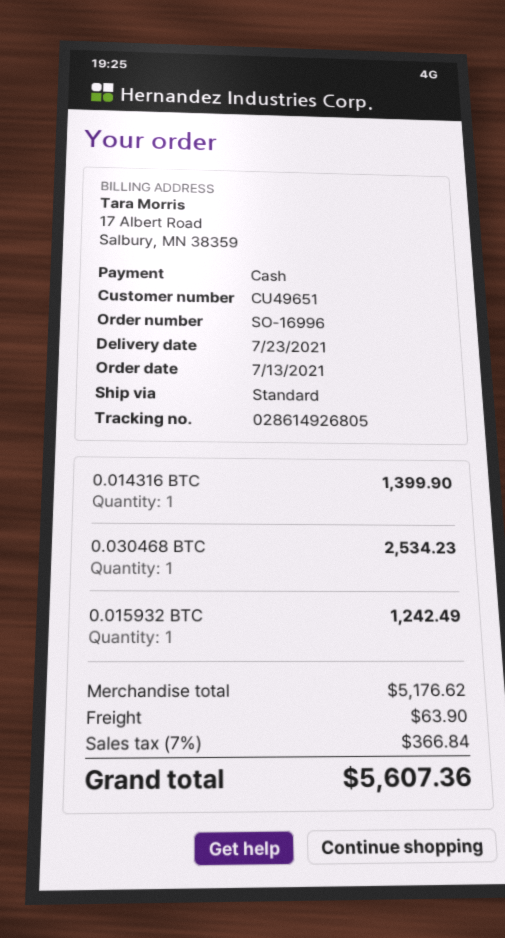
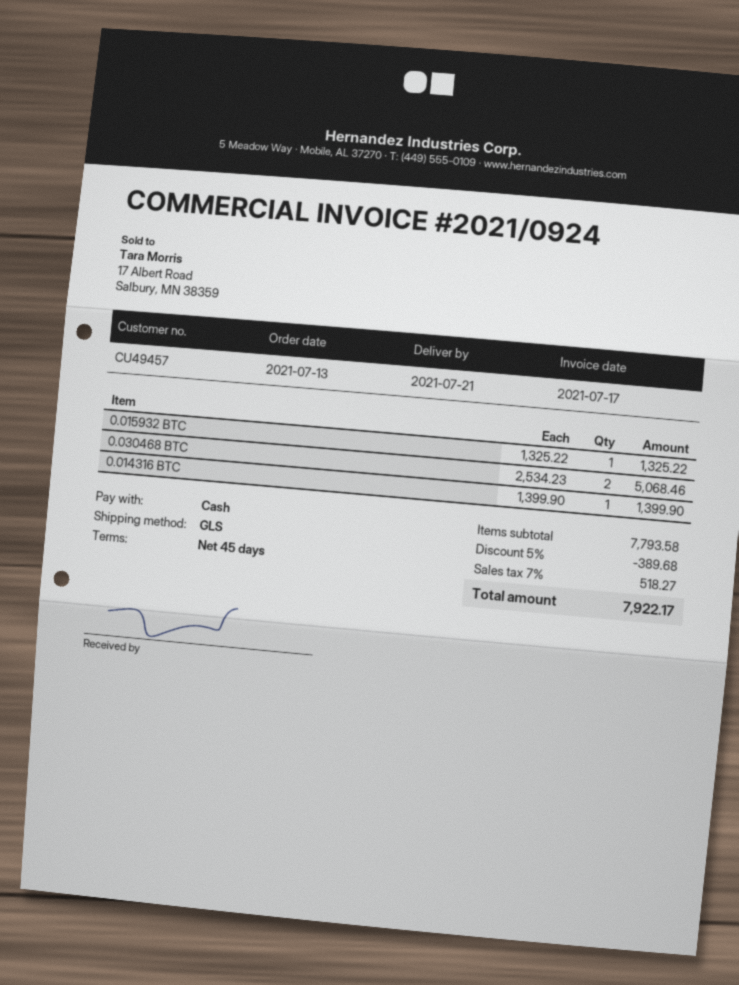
delivery date: 2021-07-23 -> 2021-07-21
customer number: CU49651 -> CU49457
shipping method: standard -> GLS
0.030468 BTC: 1 for 2534.23 -> 2 for 5068.46
0.015932 BTC: 1 for 1242.49 -> 1 for 1325.22
subtotal: 5176.62 -> 7793.58
discount: none -> 5% = 389.68
shipping: 63.90 -> none
tax: 7% = 366.84 -> 7% = 518.27
total: 5607.36 -> 7922.17

